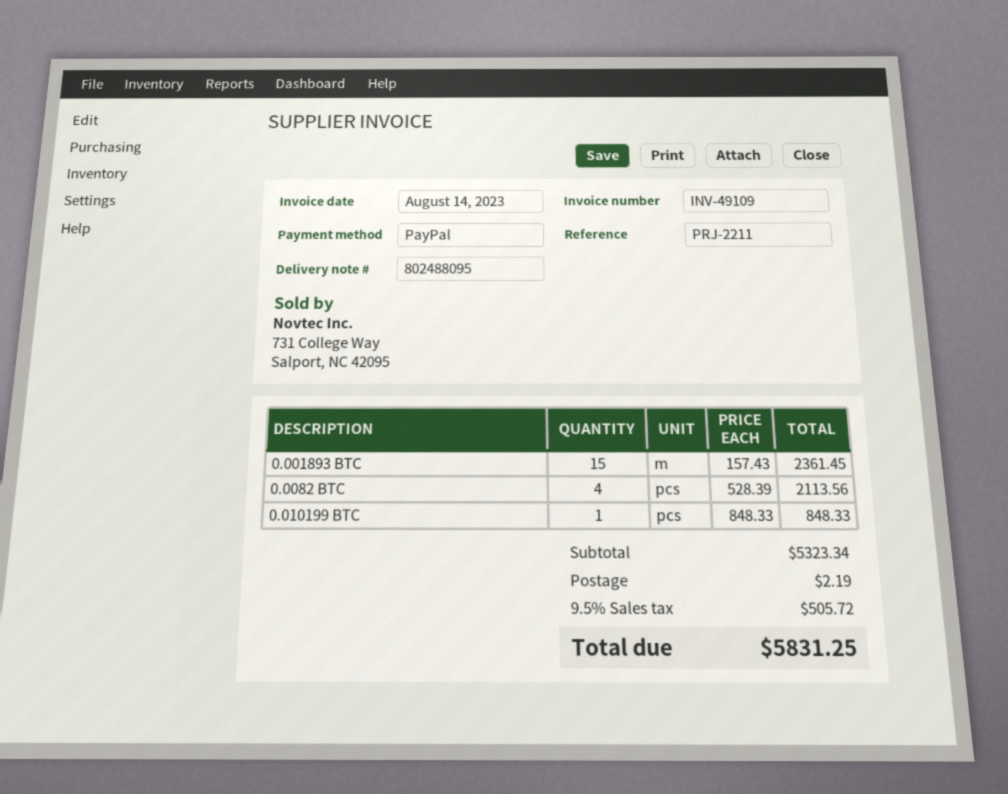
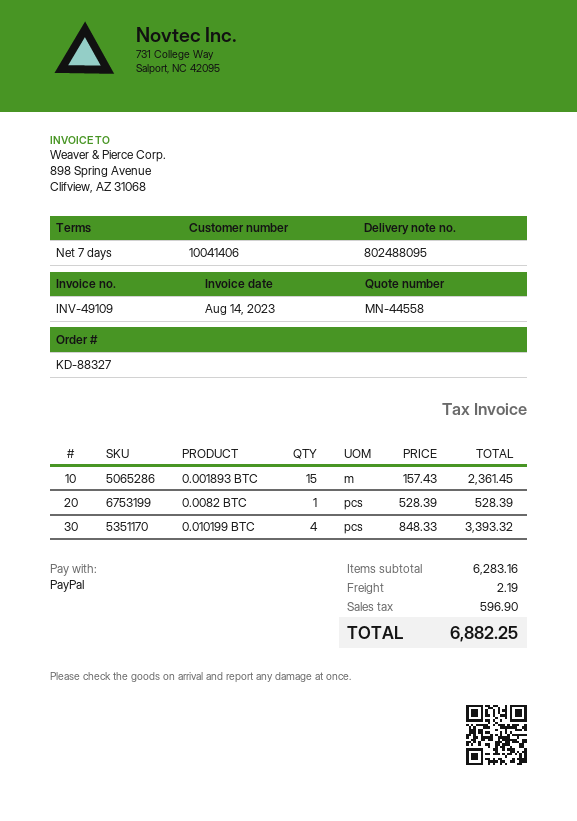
0.0082 BTC: 4 x 528.39 = 2113.56 -> 1 x 528.39 = 528.39
0.010199 BTC: 1 x 848.33 = 848.33 -> 4 x 848.33 = 3393.32
subtotal: 5323.34 -> 6283.16
tax: 505.72 -> 596.90
total: 5831.25 -> 6882.25

